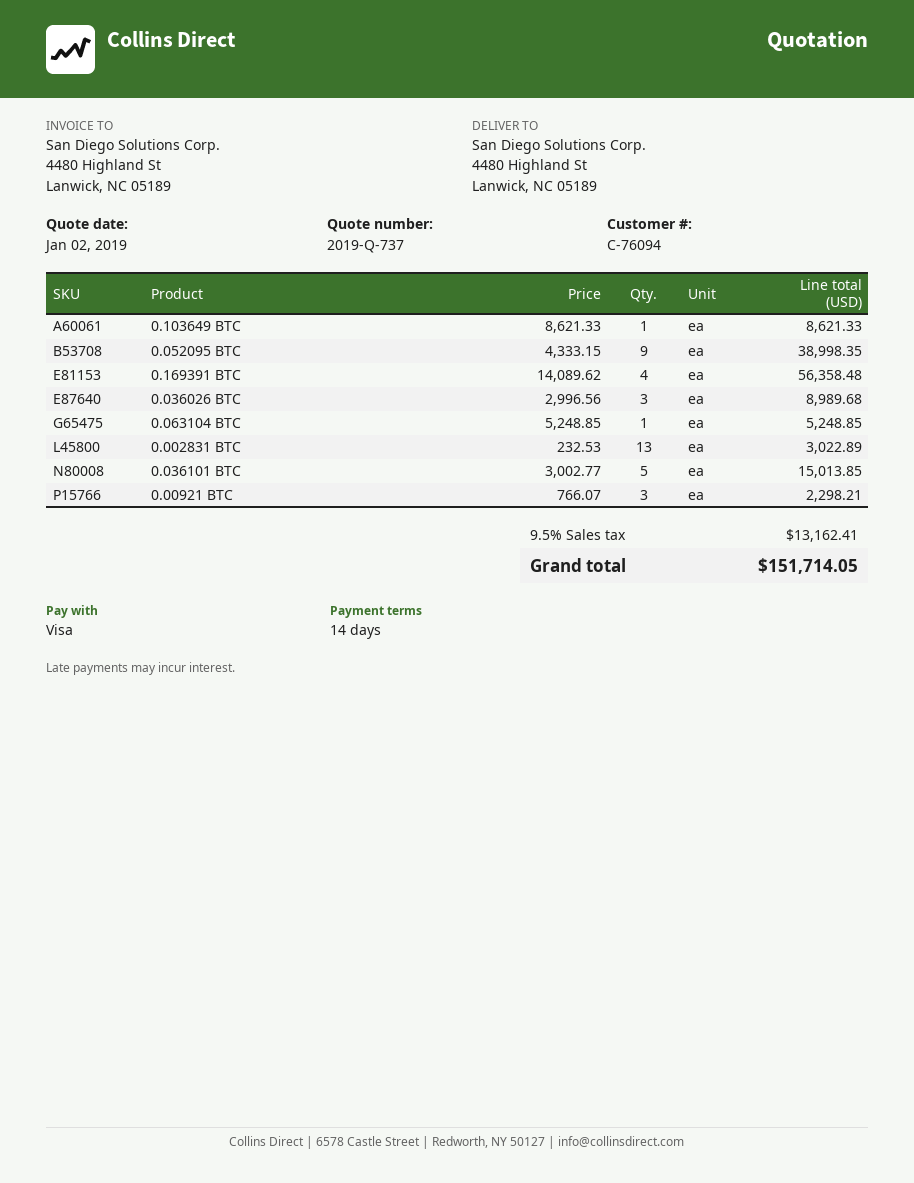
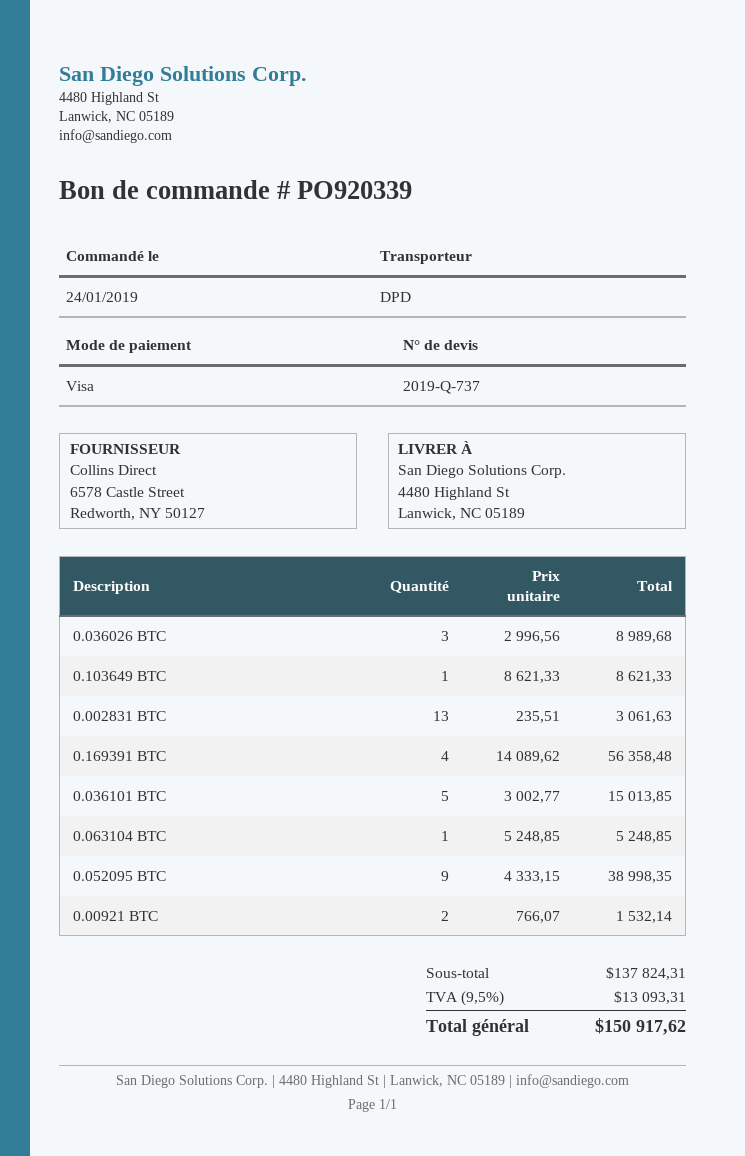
0.002831 BTC: 13 x 232.53 = 3022.89 -> 13 x 235.51 = 3061.63
0.00921 BTC: 3 x 766.07 = 2298.21 -> 2 x 766.07 = 1532.14
tax: 9.5% = 13162.41 -> 9.5% = 13093.31
total: 151714.05 -> 150917.62

